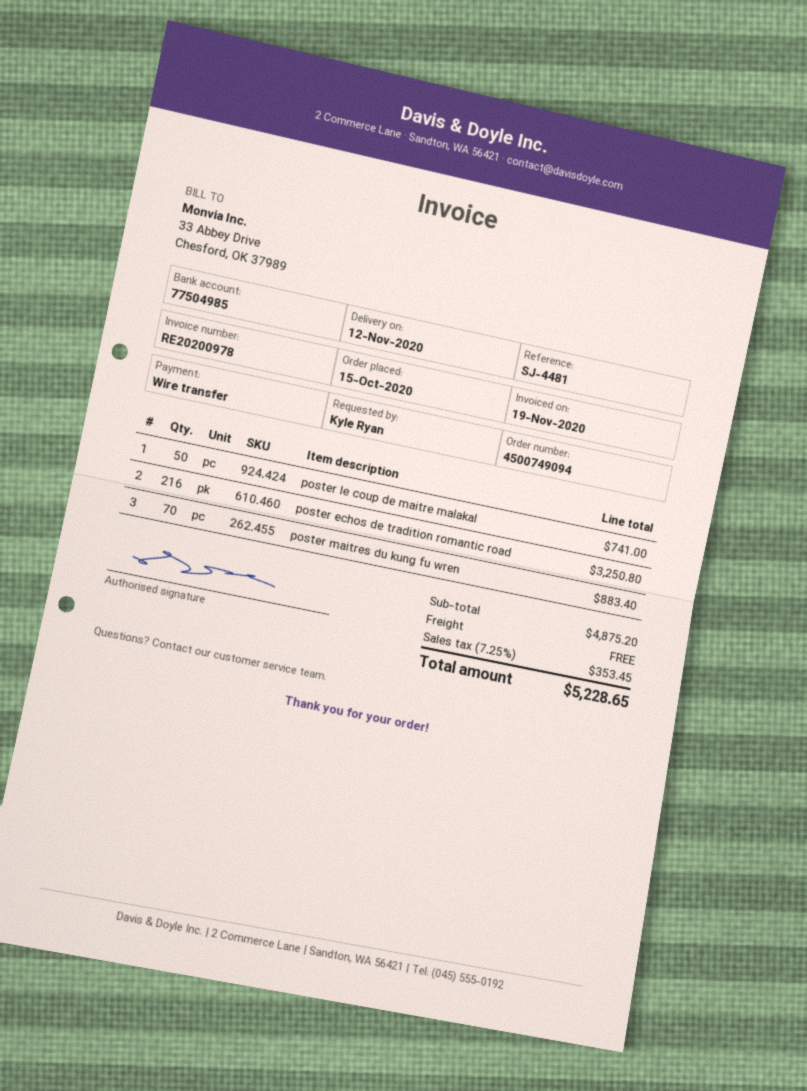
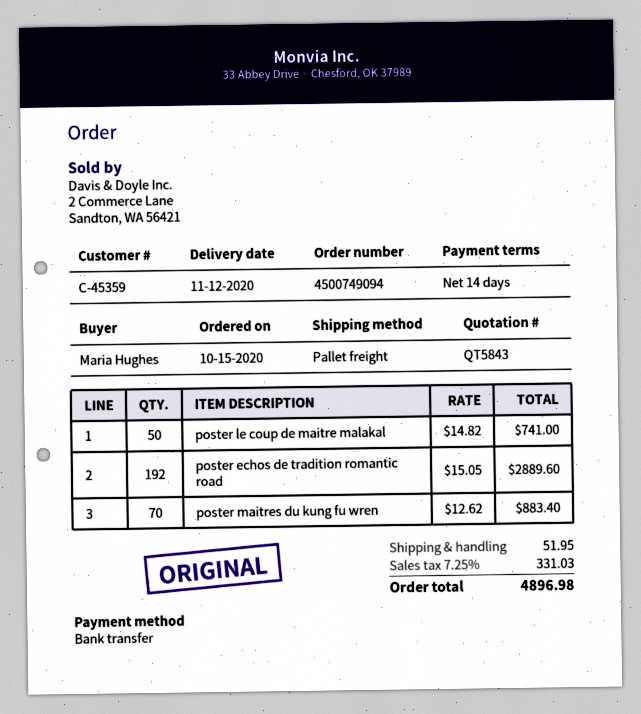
ordered by: Kyle Ryan -> Maria Hughes
poster echos de tradition romantic road: 216 for 3250.80 -> 192 for 2889.60
shipping: 0.00 -> 51.95
tax: 7.25% = 353.45 -> 7.25% = 331.03
total: 5228.65 -> 4896.98

